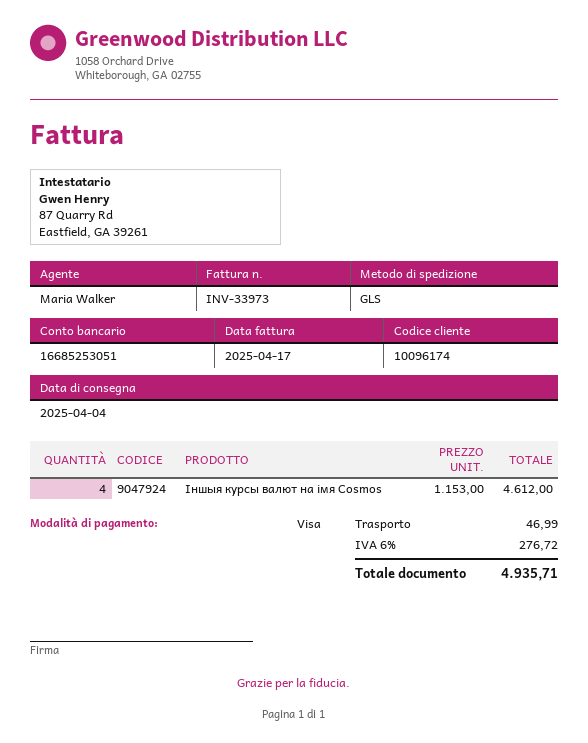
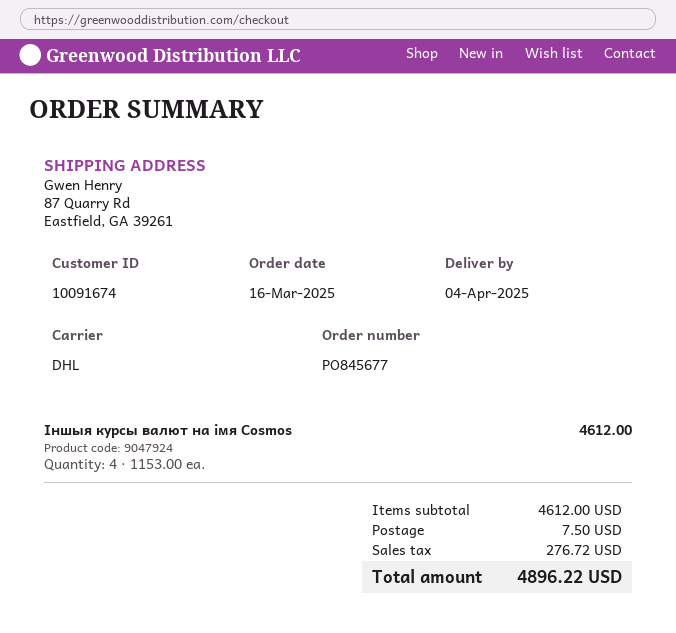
customer number: 10096174 -> 10091674
shipping method: GLS -> DHL
shipping: 46.99 -> 7.50
total: 4935.71 -> 4896.22

